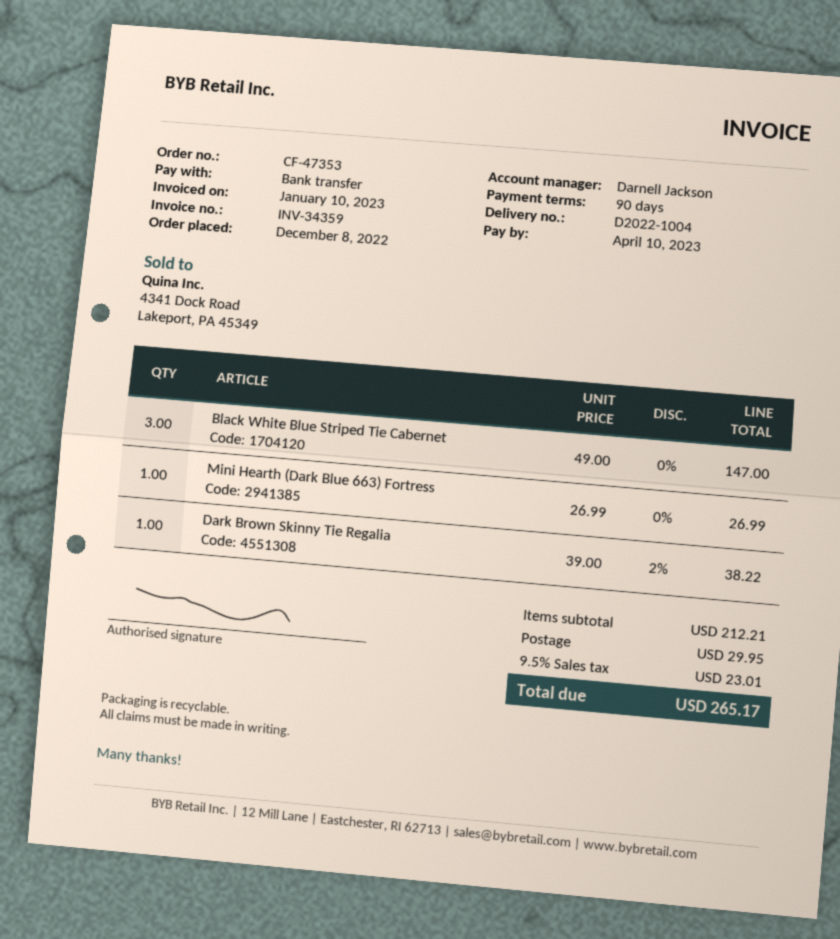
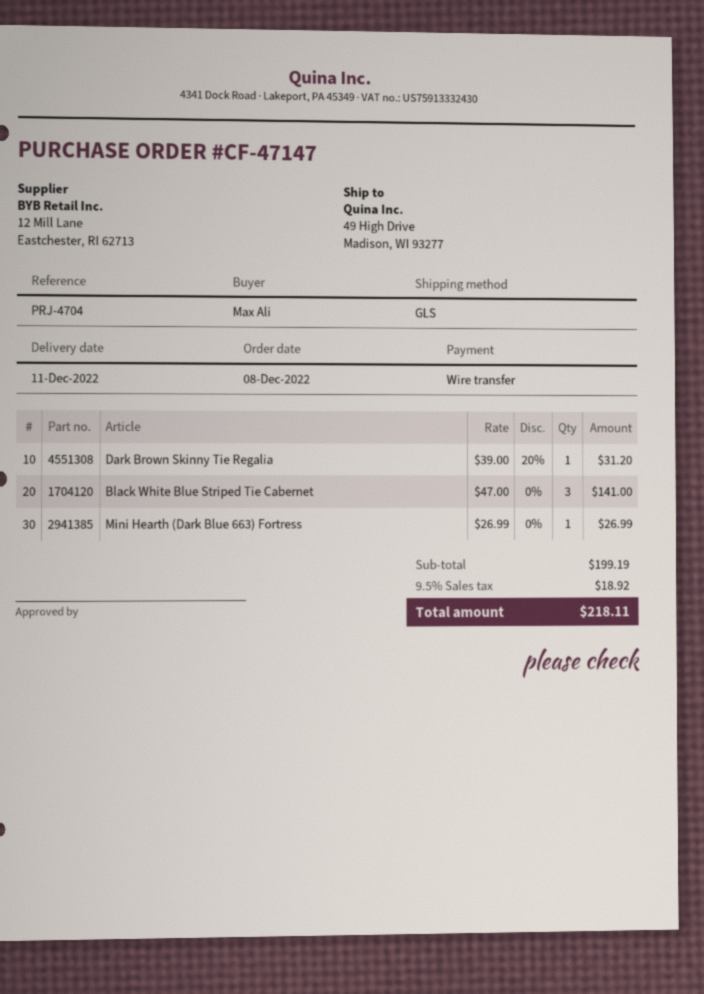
order number: CF-47353 -> CF-47147
Black White Blue Striped Tie Cabernet: 3 x 49.00 = 147.00 -> 3 x 47.00 = 141.00
Dark Brown Skinny Tie Regalia: 1 x 39.00 - 2% = 38.22 -> 1 x 39.00 - 20% = 31.20
subtotal: 212.21 -> 199.19
shipping: 29.95 -> none
tax: 9.5% = 23.01 -> 9.5% = 18.92
total: 265.17 -> 218.11

